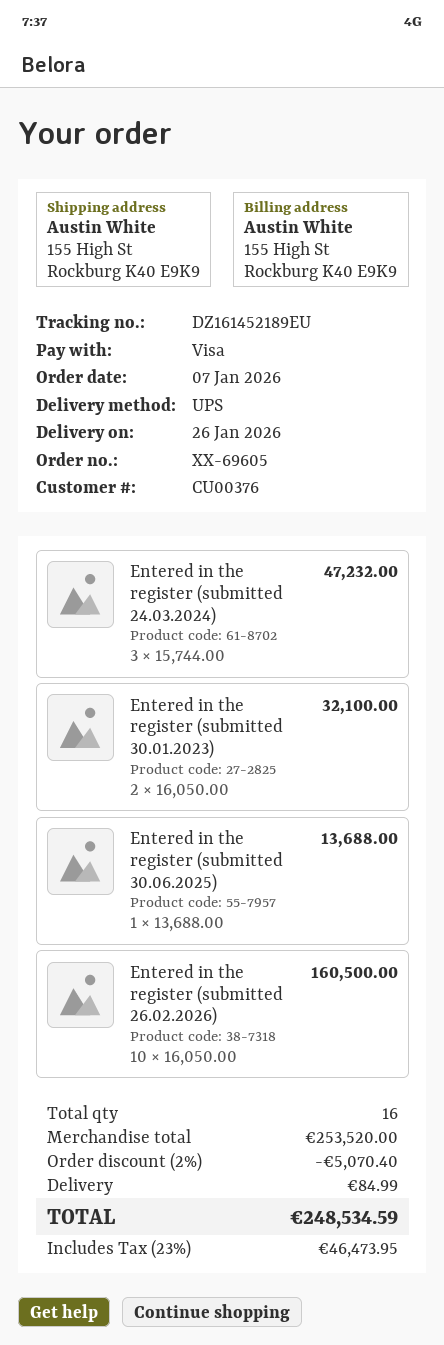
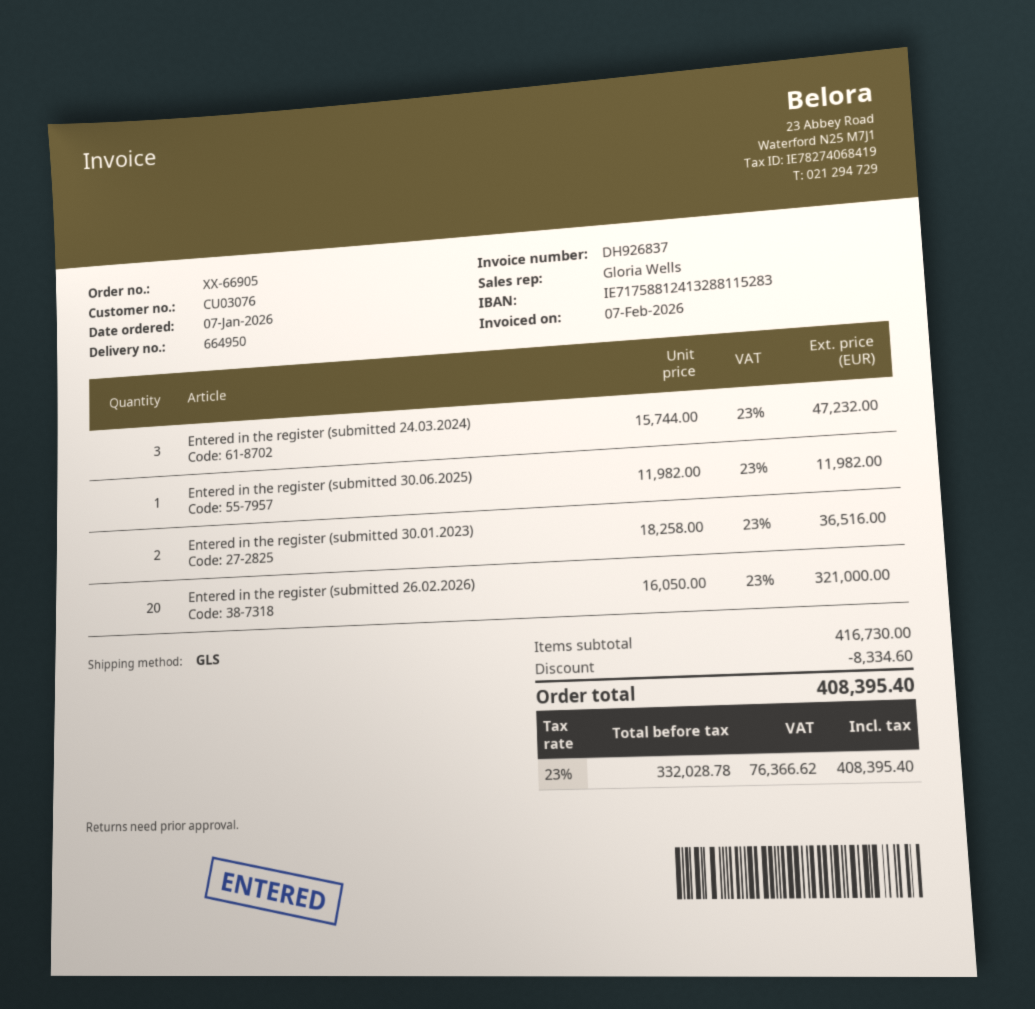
order number: XX-69605 -> XX-66905
customer number: CU00376 -> CU03076
shipping method: UPS -> GLS
Entered in the register (submitted 30.01.2023): 2 x 16050.00 = 32100.00 -> 2 x 18258.00 = 36516.00
Entered in the register (submitted 30.06.2025): 1 x 13688.00 = 13688.00 -> 1 x 11982.00 = 11982.00
Entered in the register (submitted 26.02.2026): 10 x 16050.00 = 160500.00 -> 20 x 16050.00 = 321000.00
subtotal: 253520.00 -> 416730.00
discount: 5070.40 -> 8334.60
shipping: 84.99 -> none
tax: 23% = 46473.95 -> 23% = 76366.62
total: 248534.59 -> 408395.40

